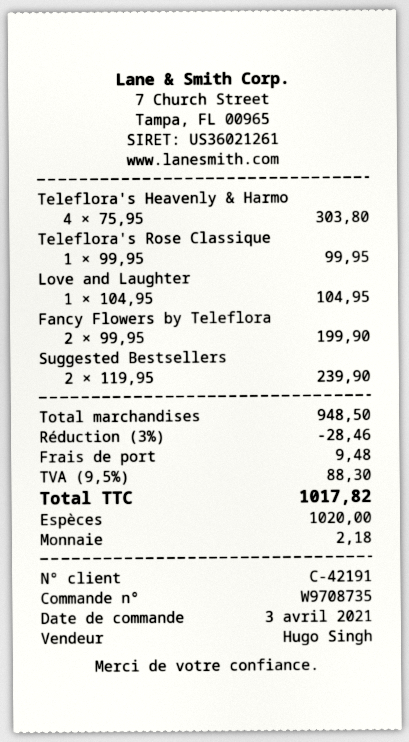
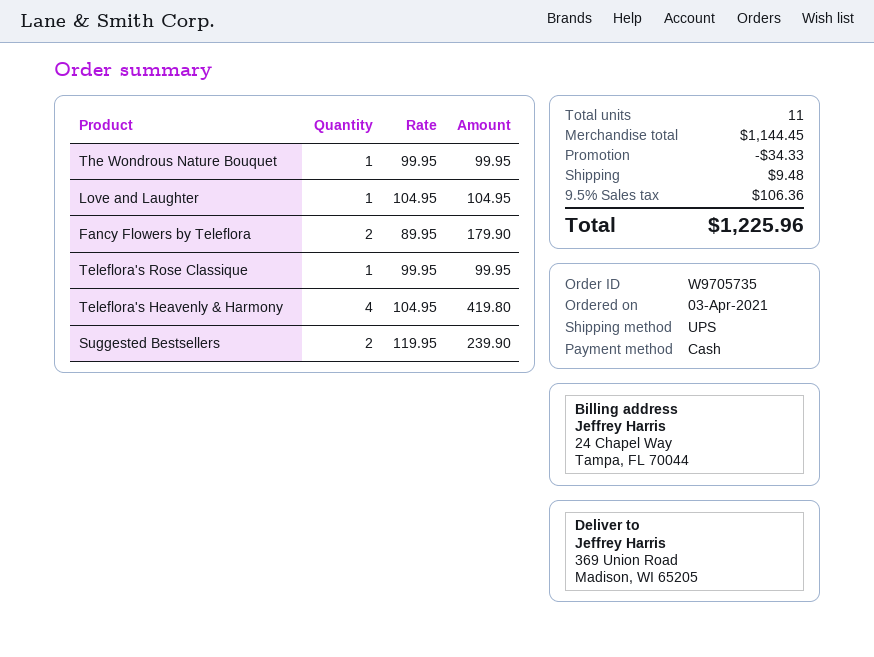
order number: W9708735 -> W9705735
Teleflora's Heavenly & Harmo: 4 x 75.95 = 303.80 -> 4 x 104.95 = 419.80
Fancy Flowers by Teleflora: 2 x 99.95 = 199.90 -> 2 x 89.95 = 179.90
The Wondrous Nature Bouquet: none -> 1 x 99.95 = 99.95
subtotal: 948.50 -> 1144.45
discount: 28.46 -> 34.33
tax: 9.5% = 88.30 -> 9.5% = 106.36
total: 1017.82 -> 1225.96

